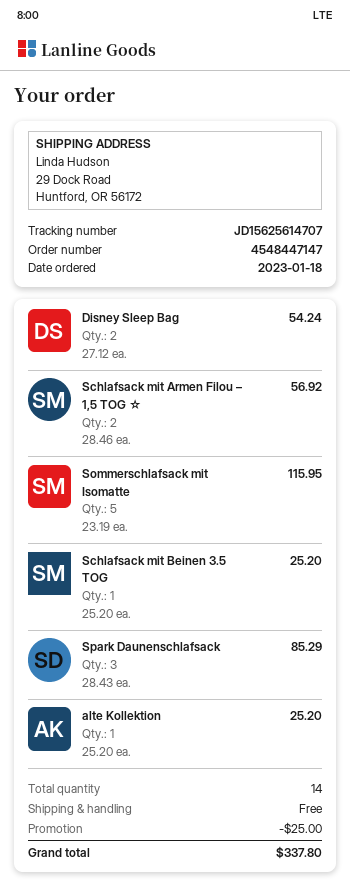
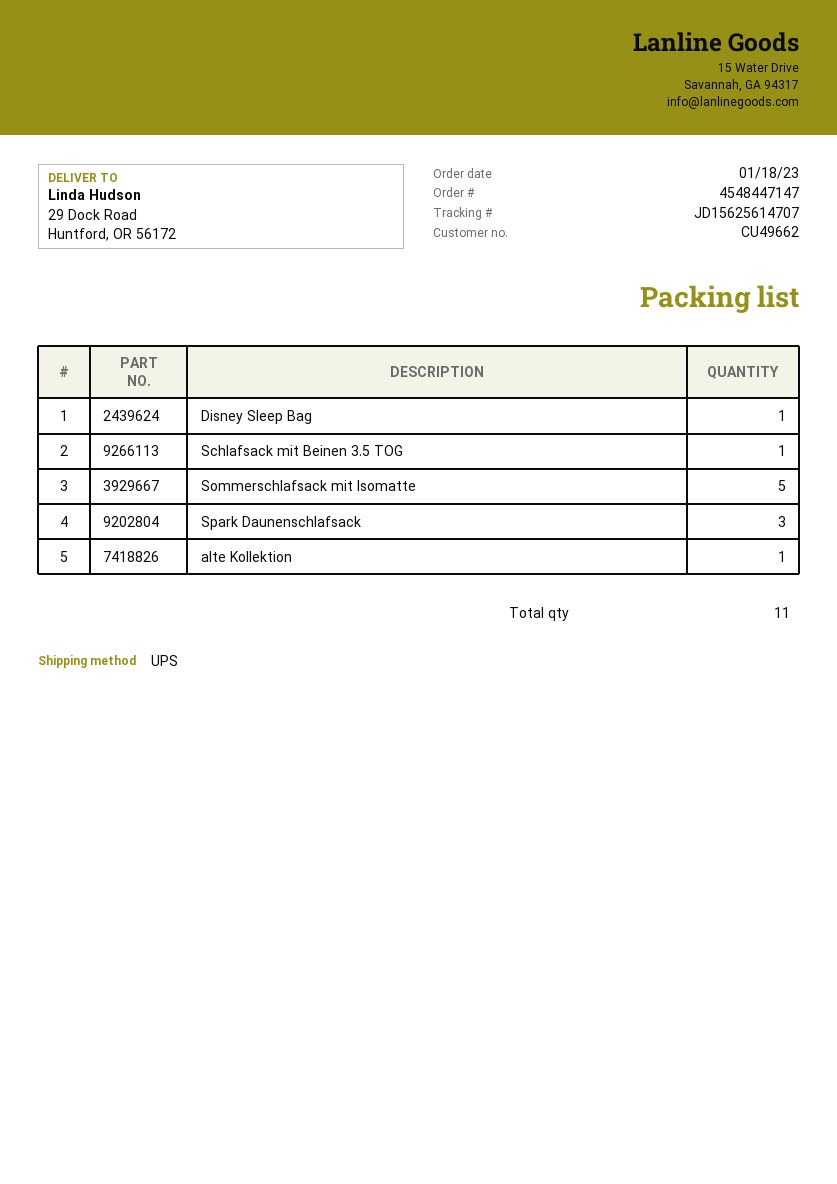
Disney Sleep Bag: 2 -> 1
Schlafsack mit Armen Filou – 1,5 TOG ☆: 2 -> none
total quantity: 14 -> 11

